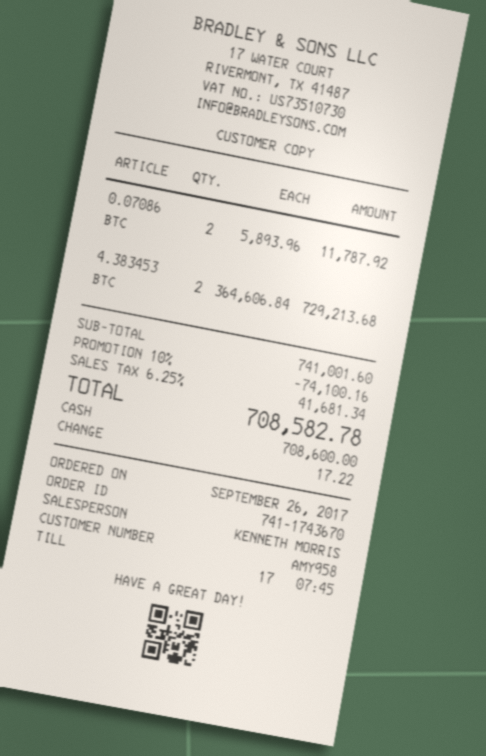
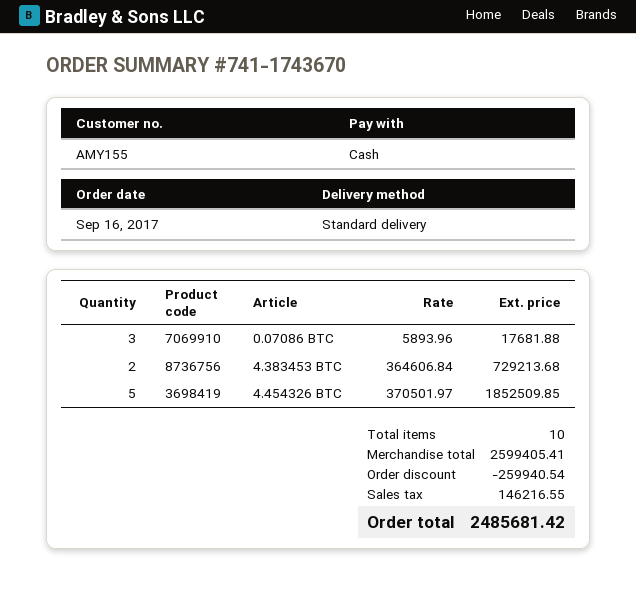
order date: 2017-09-26 -> 2017-09-16
customer number: AMY958 -> AMY155
0.07086 BTC: 2 x 5893.96 = 11787.92 -> 3 x 5893.96 = 17681.88
4.454326 BTC: none -> 5 x 370501.97 = 1852509.85
subtotal: 741001.60 -> 2599405.41
discount: 74100.16 -> 259940.54
tax: 41681.34 -> 146216.55
total: 708582.78 -> 2485681.42

